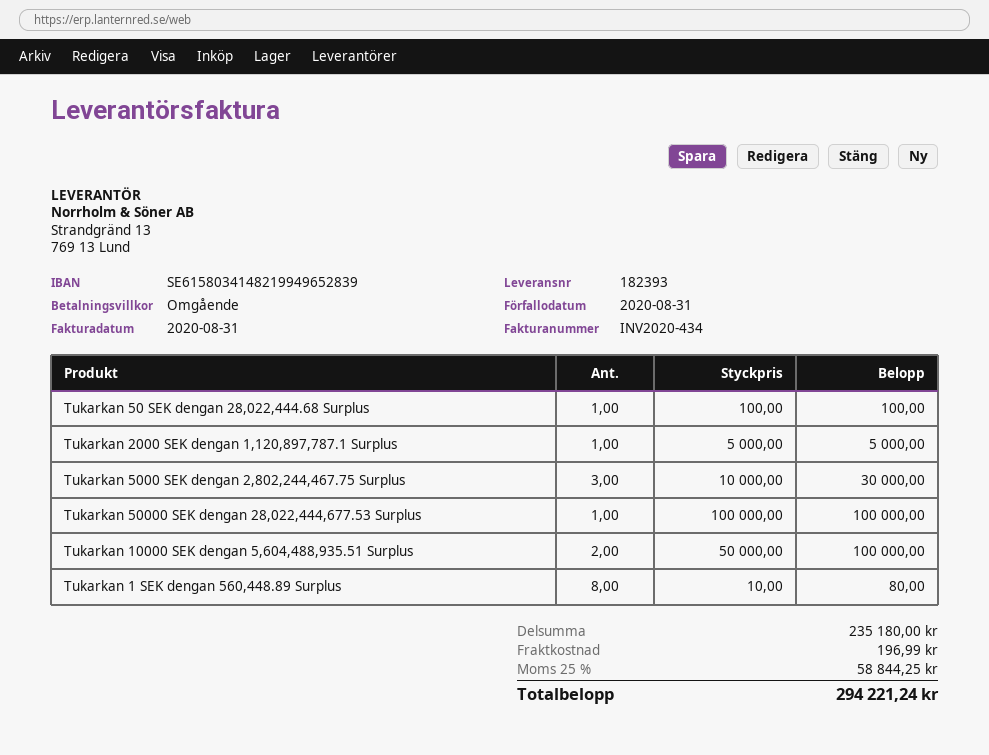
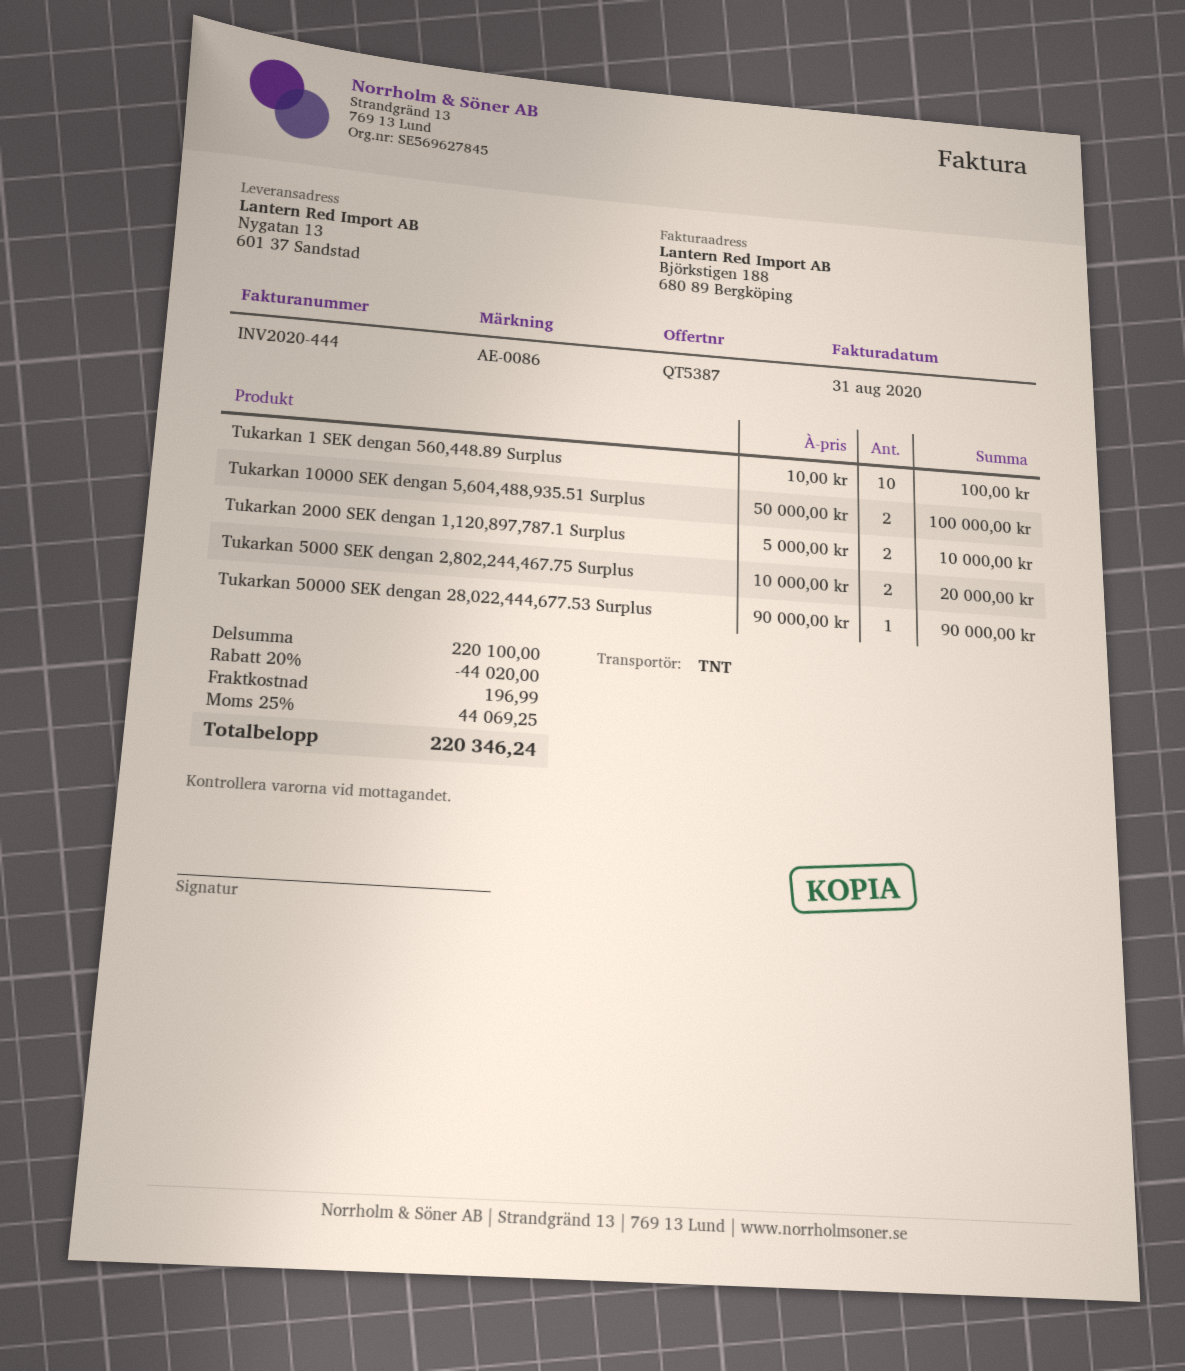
invoice number: INV2020-434 -> INV2020-444
Tukarkan 50 SEK dengan 28,022,444.68 Surplus: 1 x 100.00 = 100.00 -> none
Tukarkan 2000 SEK dengan 1,120,897,787.1 Surplus: 1 x 5000.00 = 5000.00 -> 2 x 5000.00 = 10000.00
Tukarkan 5000 SEK dengan 2,802,244,467.75 Surplus: 3 x 10000.00 = 30000.00 -> 2 x 10000.00 = 20000.00
Tukarkan 50000 SEK dengan 28,022,444,677.53 Surplus: 1 x 100000.00 = 100000.00 -> 1 x 90000.00 = 90000.00
Tukarkan 1 SEK dengan 560,448.89 Surplus: 8 x 10.00 = 80.00 -> 10 x 10.00 = 100.00
subtotal: 235180.00 -> 220100.00
discount: none -> 20% = 44020.00
tax: 25% = 58844.25 -> 25% = 44069.25
total: 294221.24 -> 220346.24

